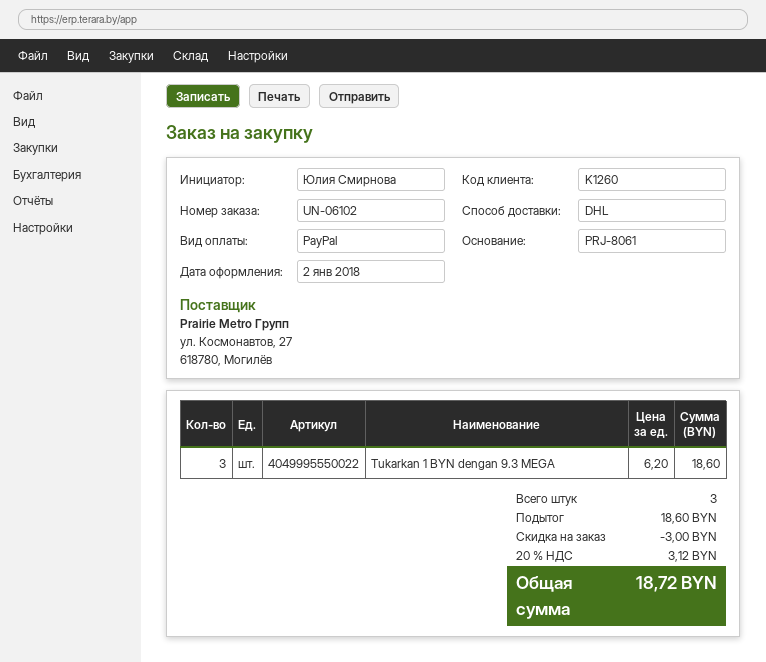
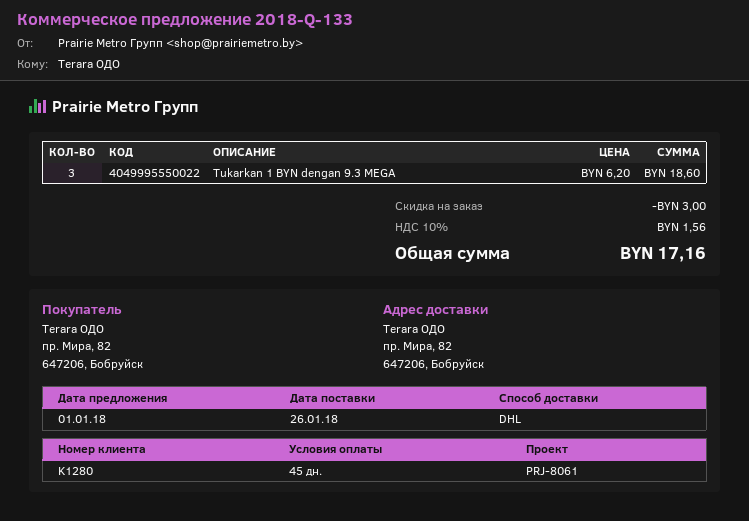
customer number: K1260 -> K1280
tax: 20% = 3.12 -> 10% = 1.56
total: 18.72 -> 17.16

